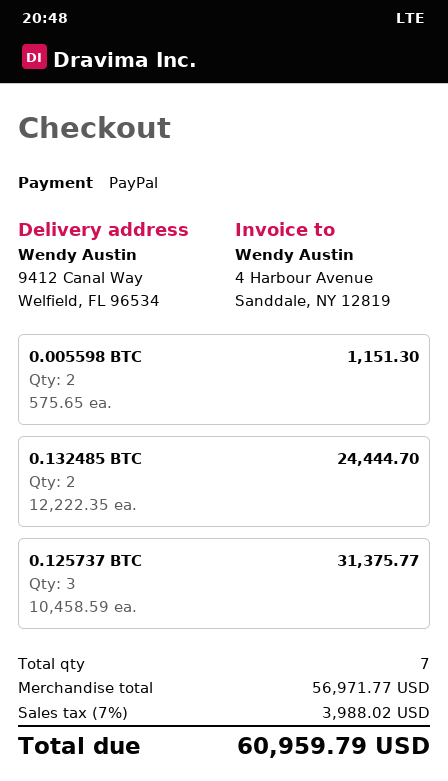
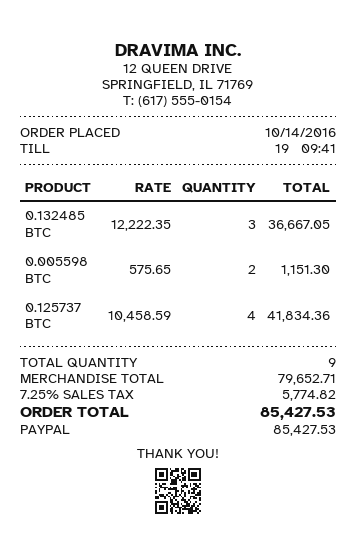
0.132485 BTC: 2 x 12222.35 = 24444.70 -> 3 x 12222.35 = 36667.05
0.125737 BTC: 3 x 10458.59 = 31375.77 -> 4 x 10458.59 = 41834.36
total quantity: 7 -> 9
subtotal: 56971.77 -> 79652.71
tax: 7% = 3988.02 -> 7.25% = 5774.82
total: 60959.79 -> 85427.53

